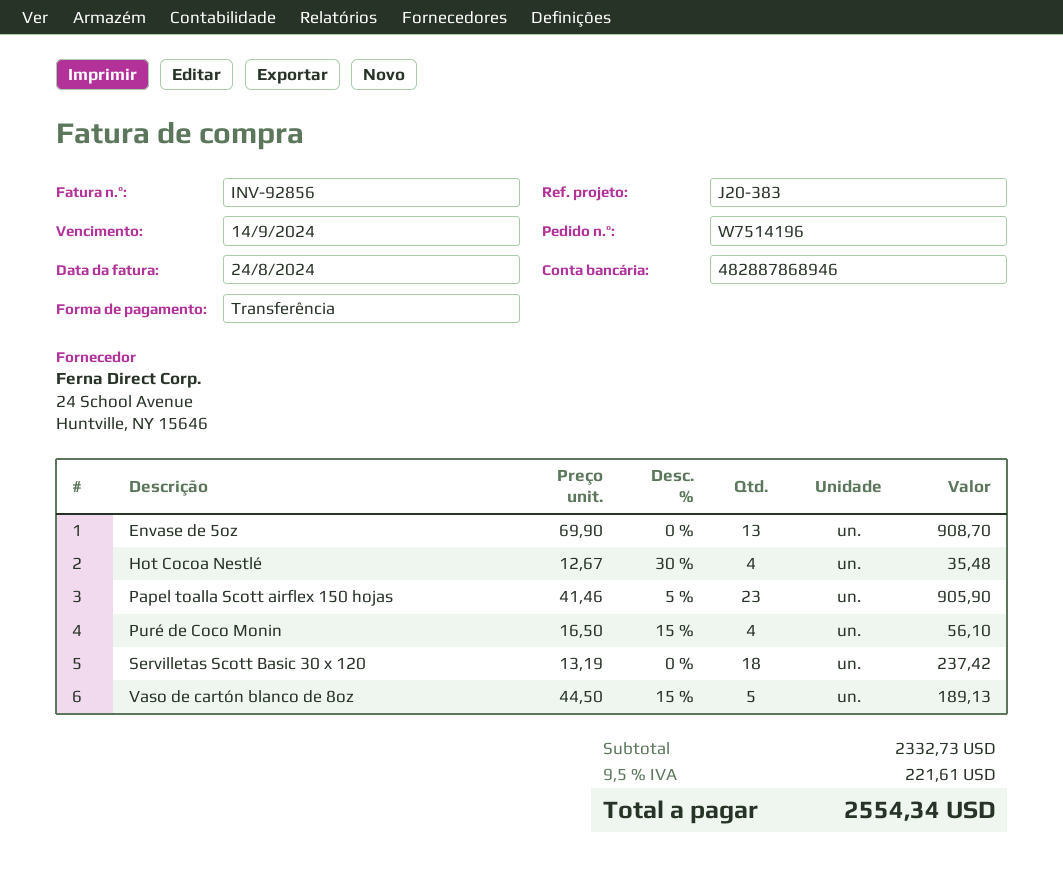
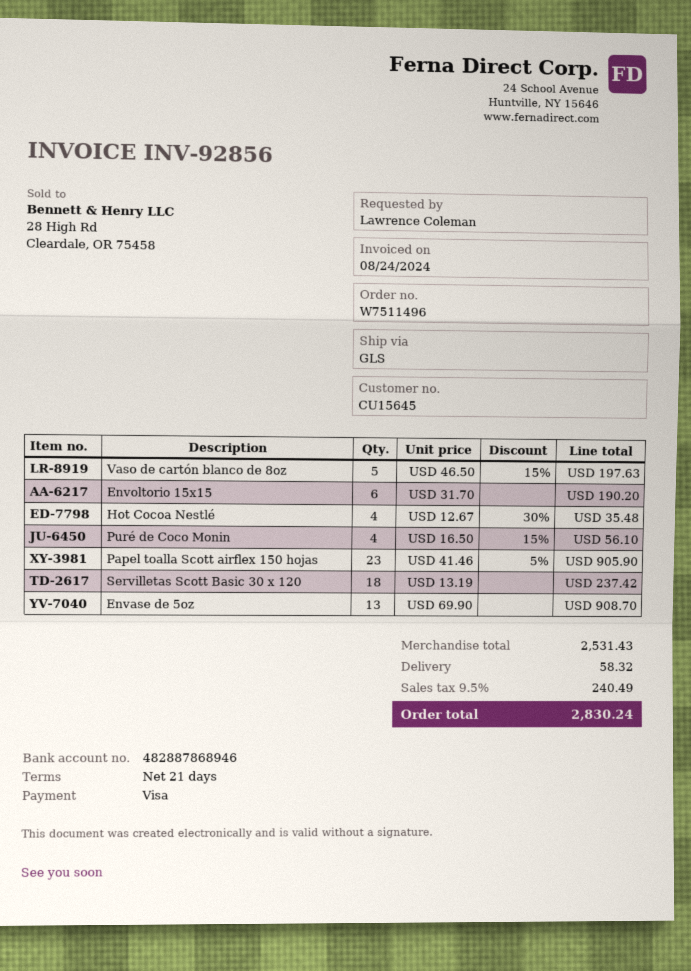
order number: W7514196 -> W7511496
payment method: bank transfer -> Visa
Vaso de cartón blanco de 8oz: 5 x 44.50 - 15% = 189.13 -> 5 x 46.50 - 15% = 197.63
Envoltorio 15x15: none -> 6 x 31.70 = 190.20
subtotal: 2332.73 -> 2531.43
shipping: none -> 58.32
tax: 9.5% = 221.61 -> 9.5% = 240.49
total: 2554.34 -> 2830.24

